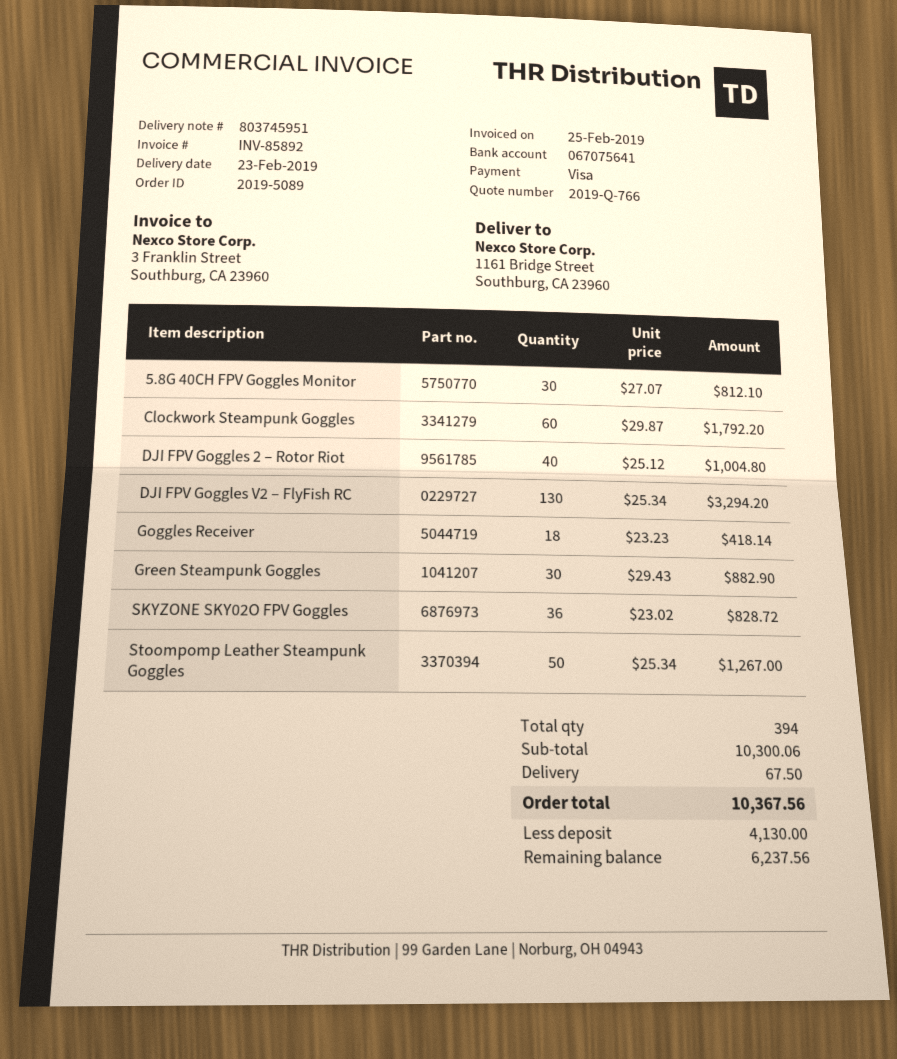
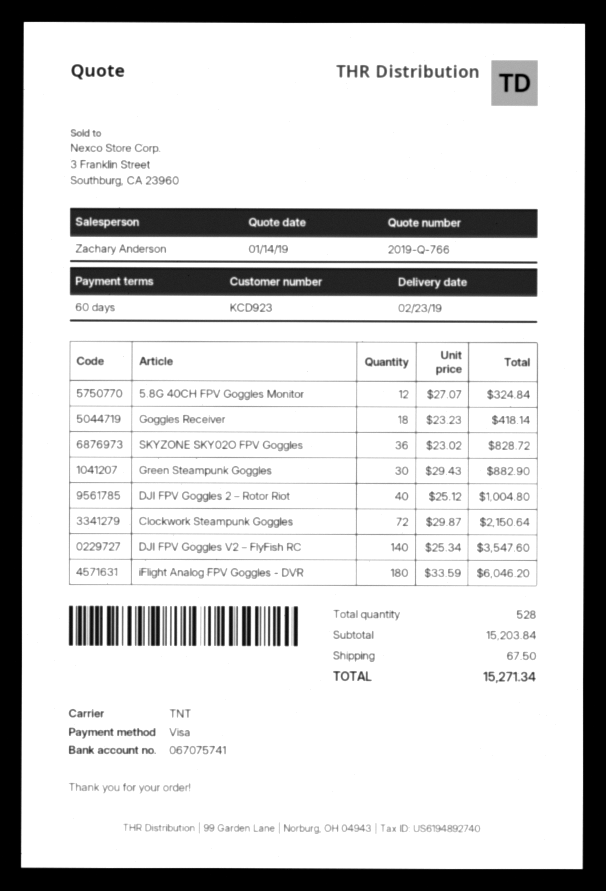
bank account: 067075641 -> 067075741
5.8G 40CH FPV Goggles Monitor: 30 x 27.07 = 812.10 -> 12 x 27.07 = 324.84
Clockwork Steampunk Goggles: 60 x 29.87 = 1792.20 -> 72 x 29.87 = 2150.64
DJI FPV Goggles V2 – FlyFish RC: 130 x 25.34 = 3294.20 -> 140 x 25.34 = 3547.60
Stoompomp Leather Steampunk Goggles: 50 x 25.34 = 1267.00 -> none
iFlight Analog FPV Goggles - DVR: none -> 180 x 33.59 = 6046.20
total quantity: 394 -> 528
subtotal: 10300.06 -> 15203.84
total: 10367.56 -> 15271.34

